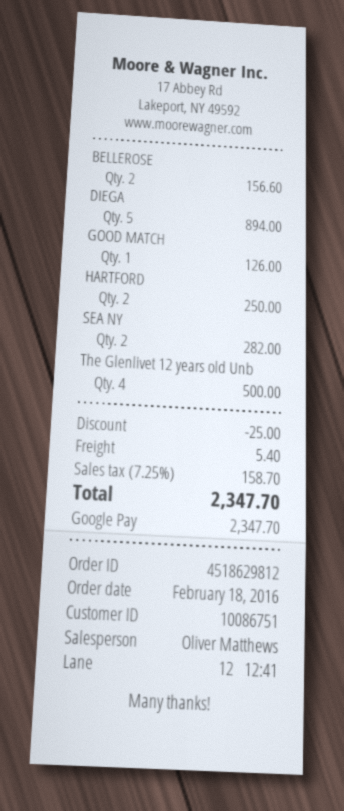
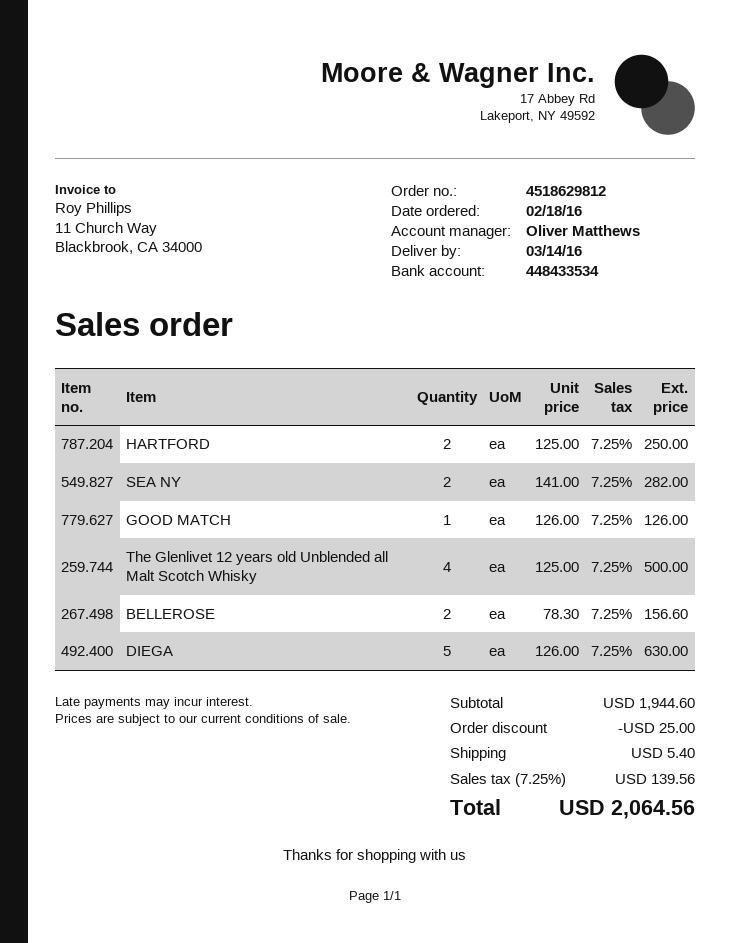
DIEGA: 5 for 894.00 -> 5 for 630.00
tax: 7.25% = 158.70 -> 7.25% = 139.56
total: 2347.70 -> 2064.56

